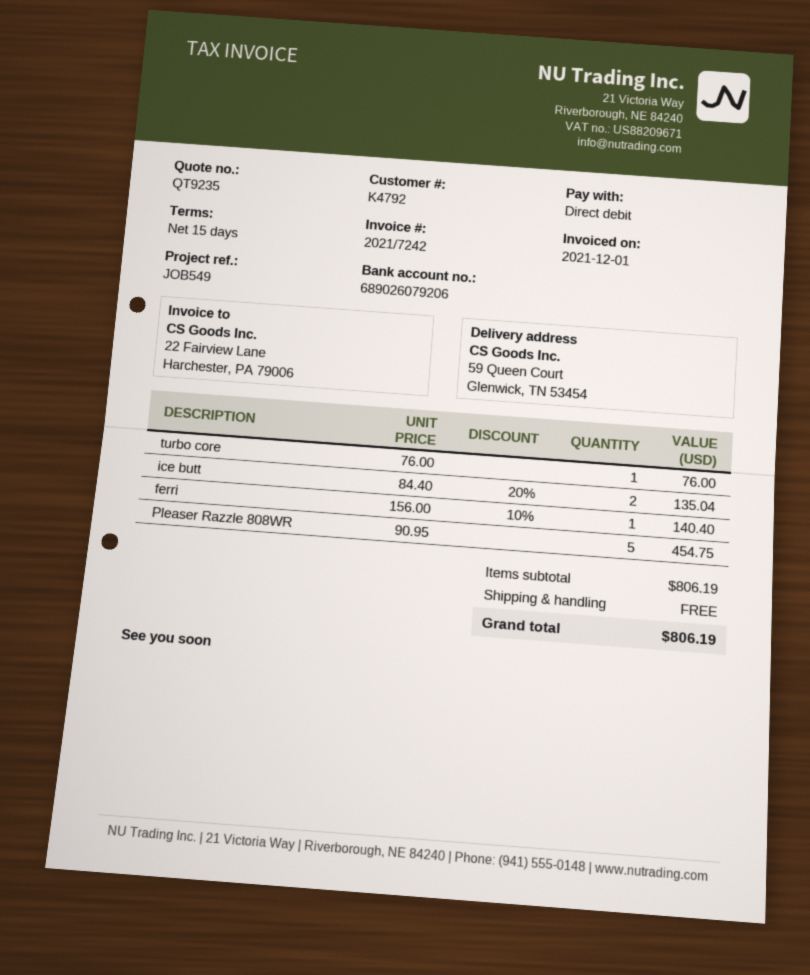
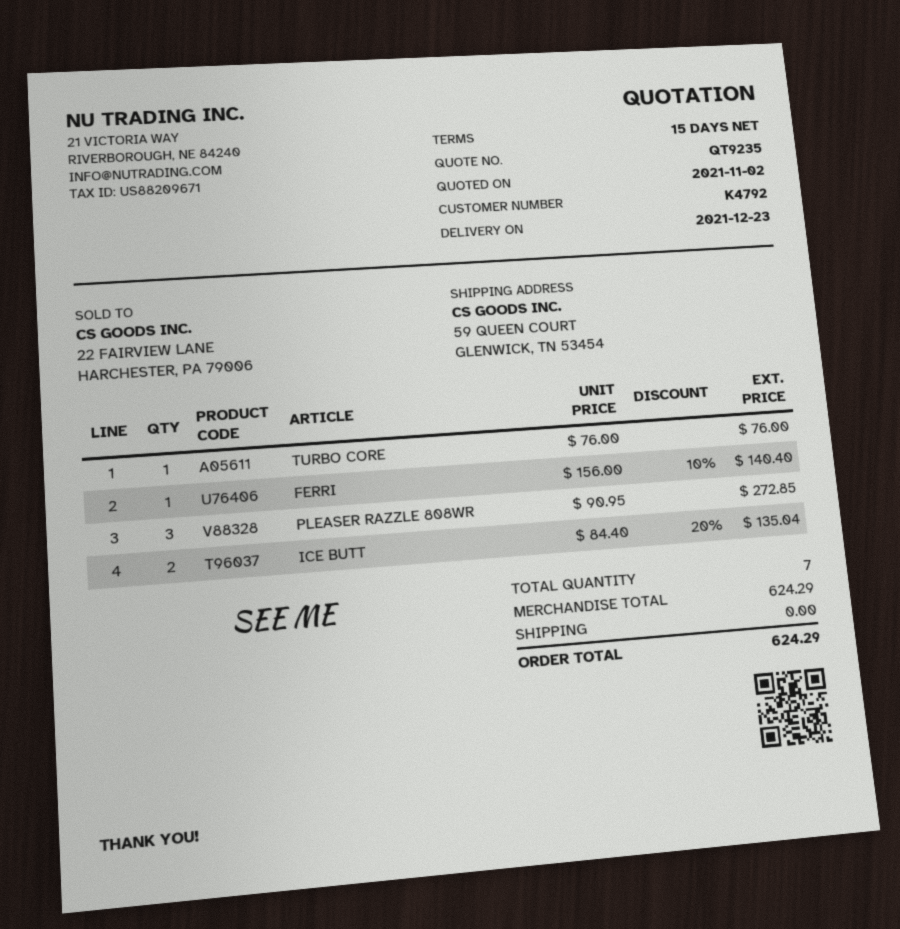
Pleaser Razzle 808WR: 5 x 90.95 = 454.75 -> 3 x 90.95 = 272.85
subtotal: 806.19 -> 624.29
total: 806.19 -> 624.29

